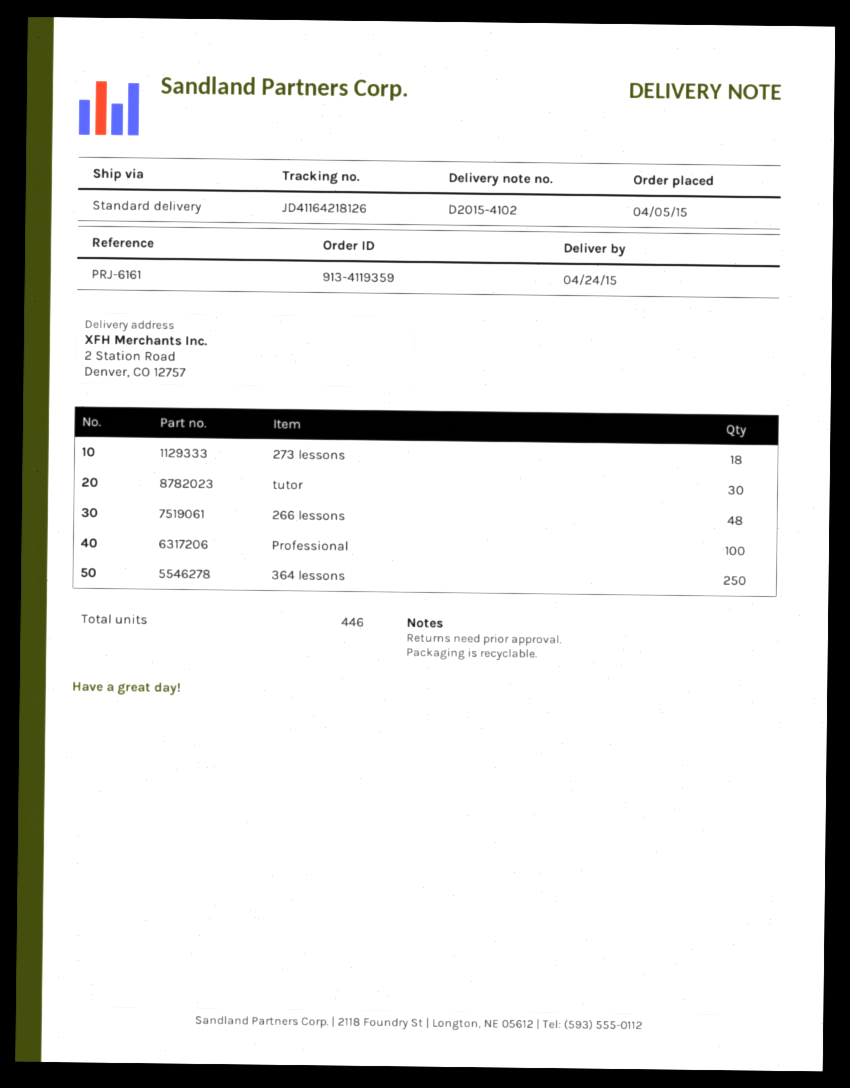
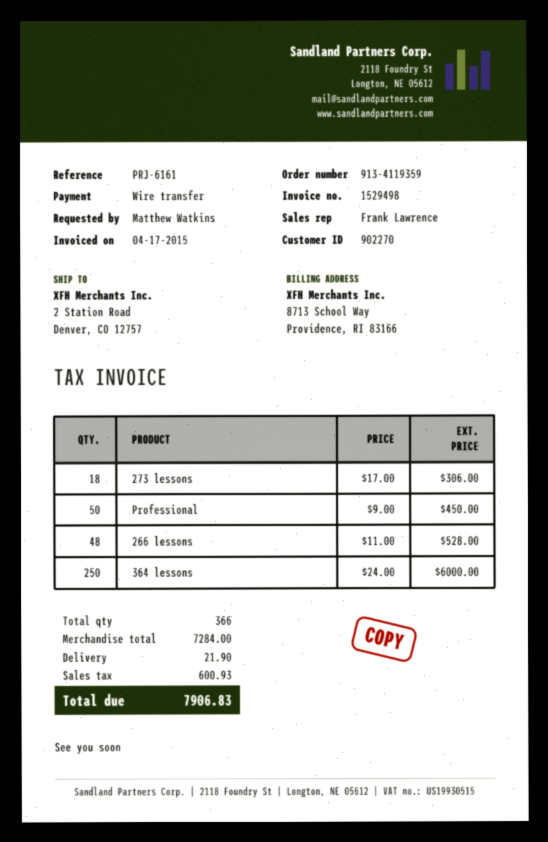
tutor: 30 -> none
Professional: 100 -> 50
total quantity: 446 -> 366

